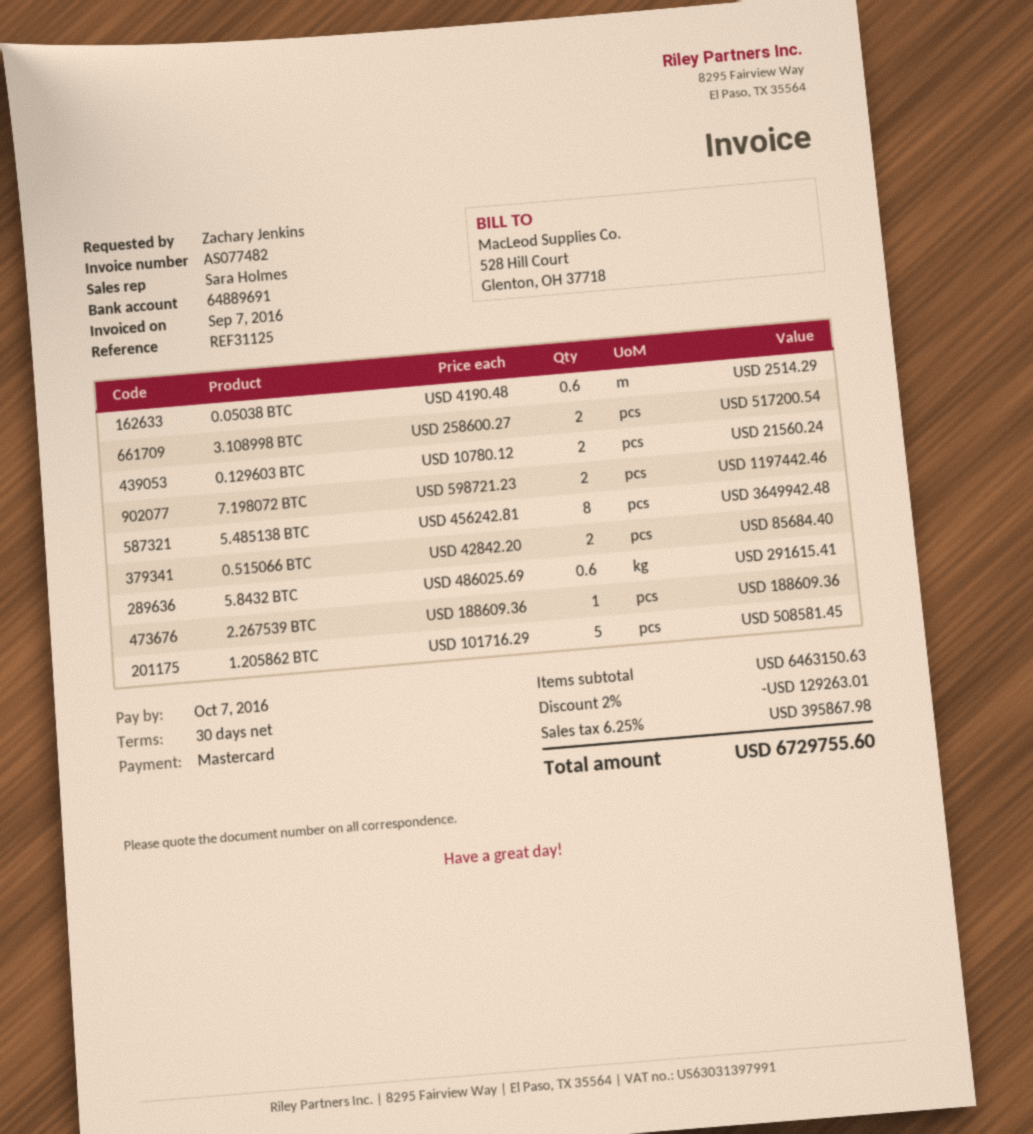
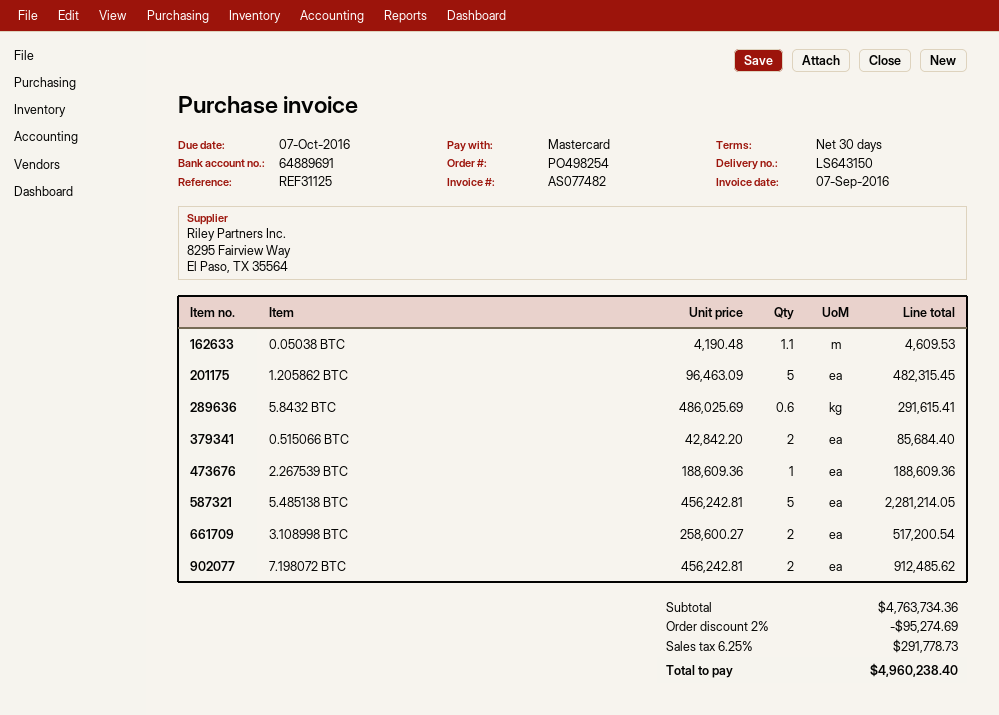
0.05038 BTC: 0.6 x 4190.48 = 2514.29 -> 1.1 x 4190.48 = 4609.53
0.129603 BTC: 2 x 10780.12 = 21560.24 -> none
7.198072 BTC: 2 x 598721.23 = 1197442.46 -> 2 x 456242.81 = 912485.62
5.485138 BTC: 8 x 456242.81 = 3649942.48 -> 5 x 456242.81 = 2281214.05
1.205862 BTC: 5 x 101716.29 = 508581.45 -> 5 x 96463.09 = 482315.45
subtotal: 6463150.63 -> 4763734.36
discount: 2% = 129263.01 -> 2% = 95274.69
tax: 6.25% = 395867.98 -> 6.25% = 291778.73
total: 6729755.60 -> 4960238.40

